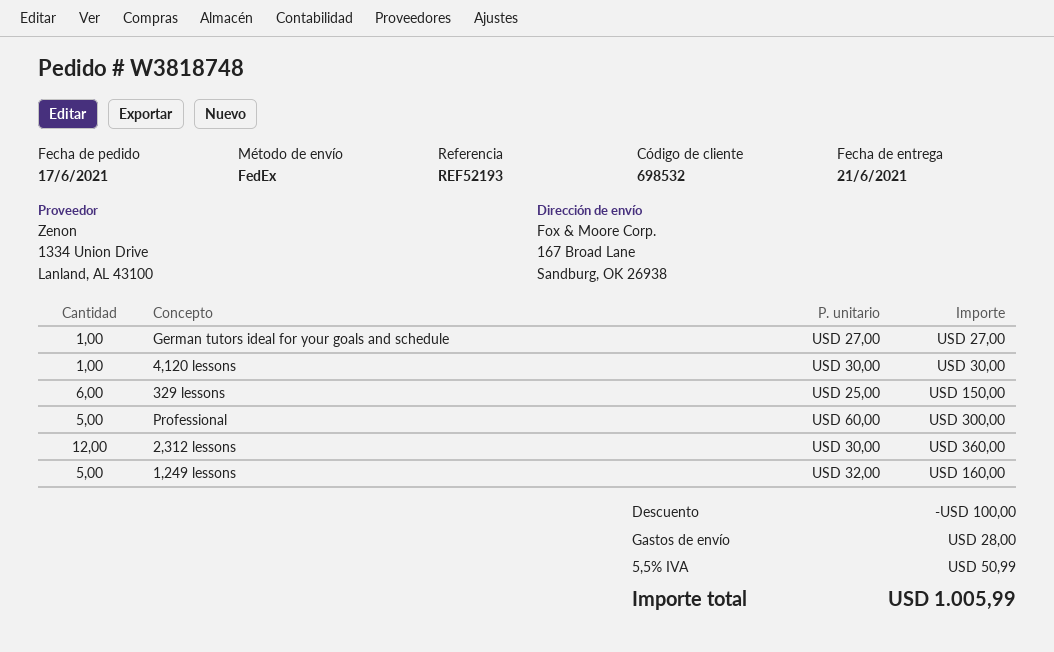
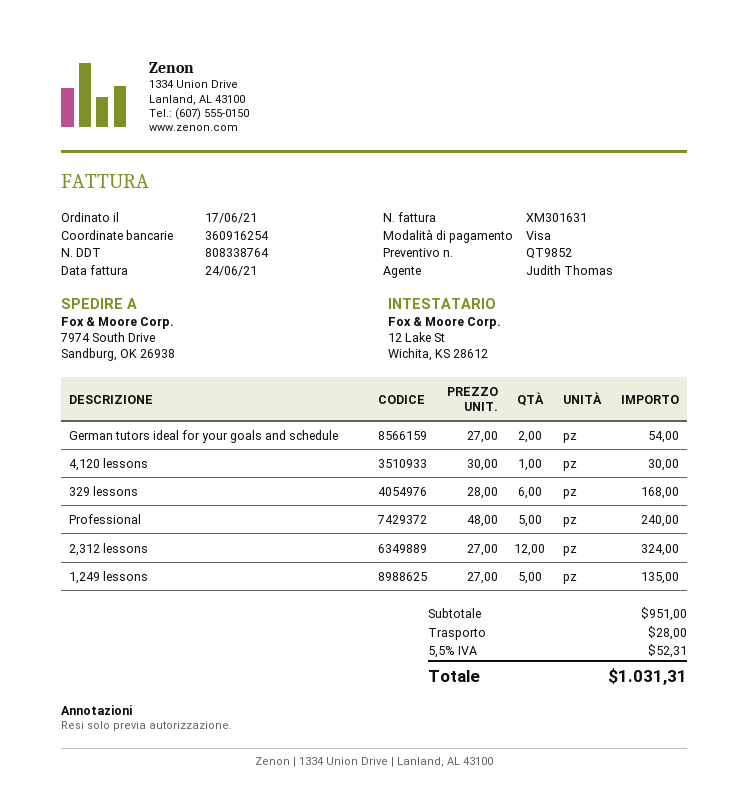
ship to: 167 Broad Lane, Sandburg, OK 26938 -> 7974 South Drive, Sandburg, OK 26938
German tutors ideal for your goals and schedule: 1 x 27.00 = 27.00 -> 2 x 27.00 = 54.00
329 lessons: 6 x 25.00 = 150.00 -> 6 x 28.00 = 168.00
Professional: 5 x 60.00 = 300.00 -> 5 x 48.00 = 240.00
2,312 lessons: 12 x 30.00 = 360.00 -> 12 x 27.00 = 324.00
1,249 lessons: 5 x 32.00 = 160.00 -> 5 x 27.00 = 135.00
discount: 100.00 -> none
tax: 5.5% = 50.99 -> 5.5% = 52.31
total: 1005.99 -> 1031.31

